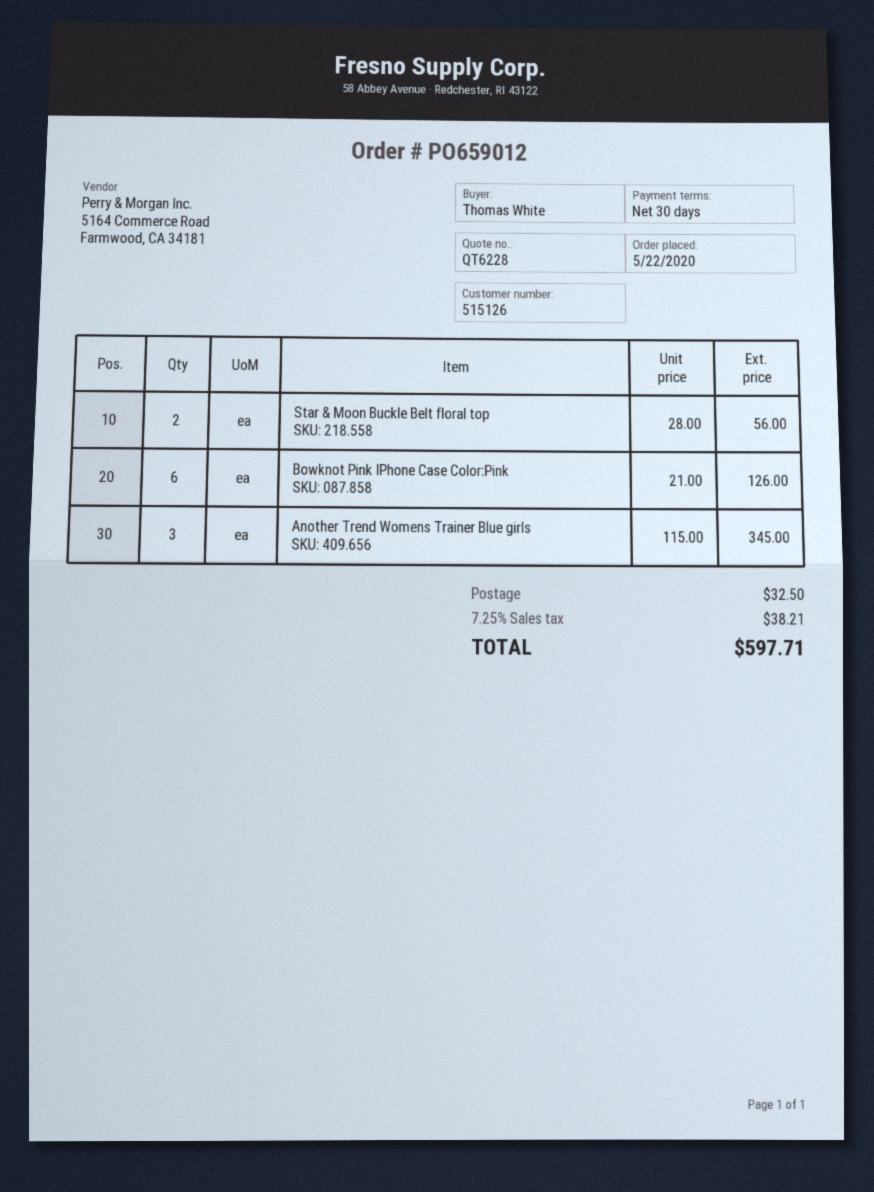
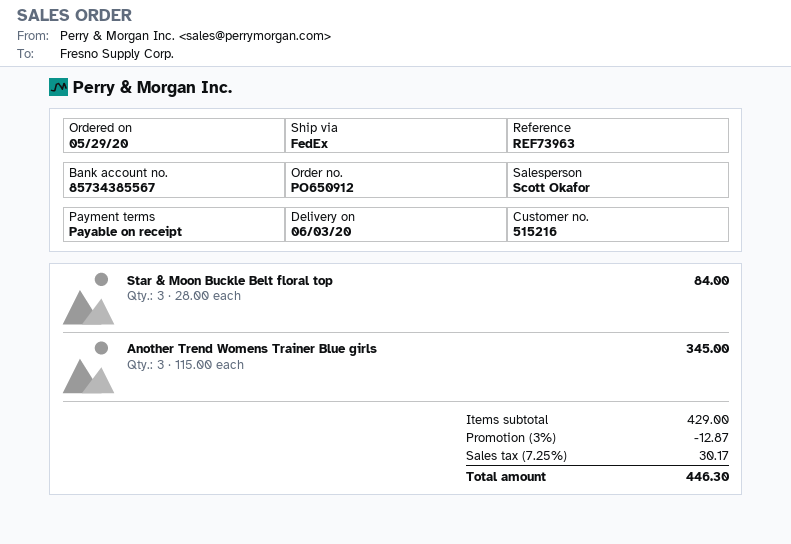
order number: PO659012 -> PO650912
order date: 2020-05-22 -> 2020-05-29
payment terms: 30 days -> on receipt
customer number: 515126 -> 515216
Star & Moon Buckle Belt floral top: 2 x 28.00 = 56.00 -> 3 x 28.00 = 84.00
Bowknot Pink IPhone Case Color:Pink: 6 x 21.00 = 126.00 -> none
discount: none -> 3% = 12.87
shipping: 32.50 -> none
tax: 7.25% = 38.21 -> 7.25% = 30.17
total: 597.71 -> 446.30

